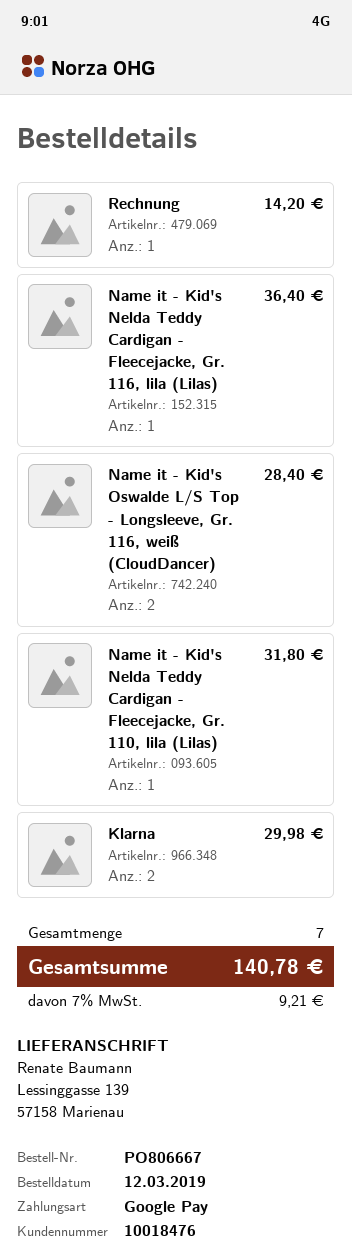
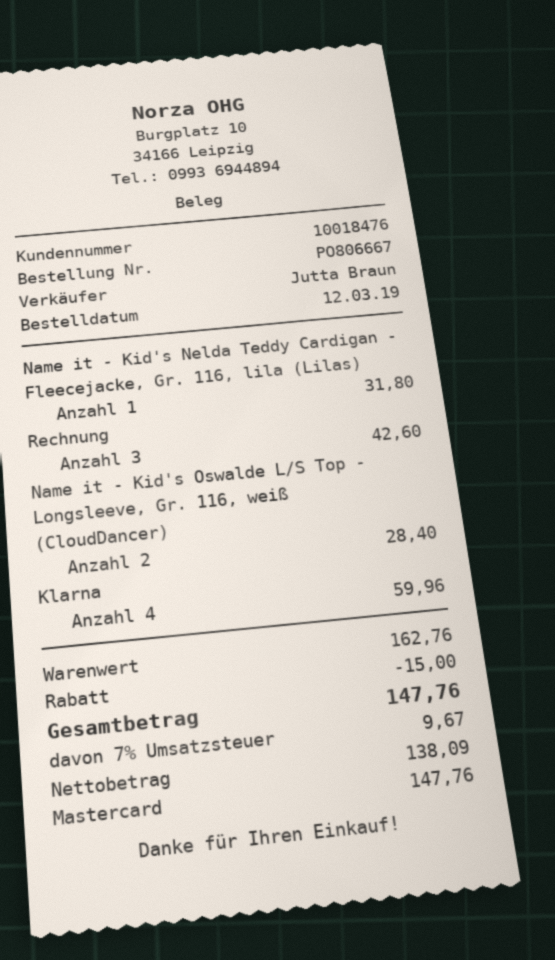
payment method: Google Pay -> Mastercard
Rechnung: 1 for 14.20 -> 3 for 42.60
Name it - Kid's Nelda Teddy Cardigan - Fleecejacke, Gr. 116, lila (Lilas): 1 for 36.40 -> 1 for 31.80
Name it - Kid's Nelda Teddy Cardigan - Fleecejacke, Gr. 110, lila (Lilas): 1 for 31.80 -> none
Klarna: 2 for 29.98 -> 4 for 59.96
discount: none -> 15.00
tax: 7% = 9.21 -> 7% = 9.67
total: 140.78 -> 147.76

